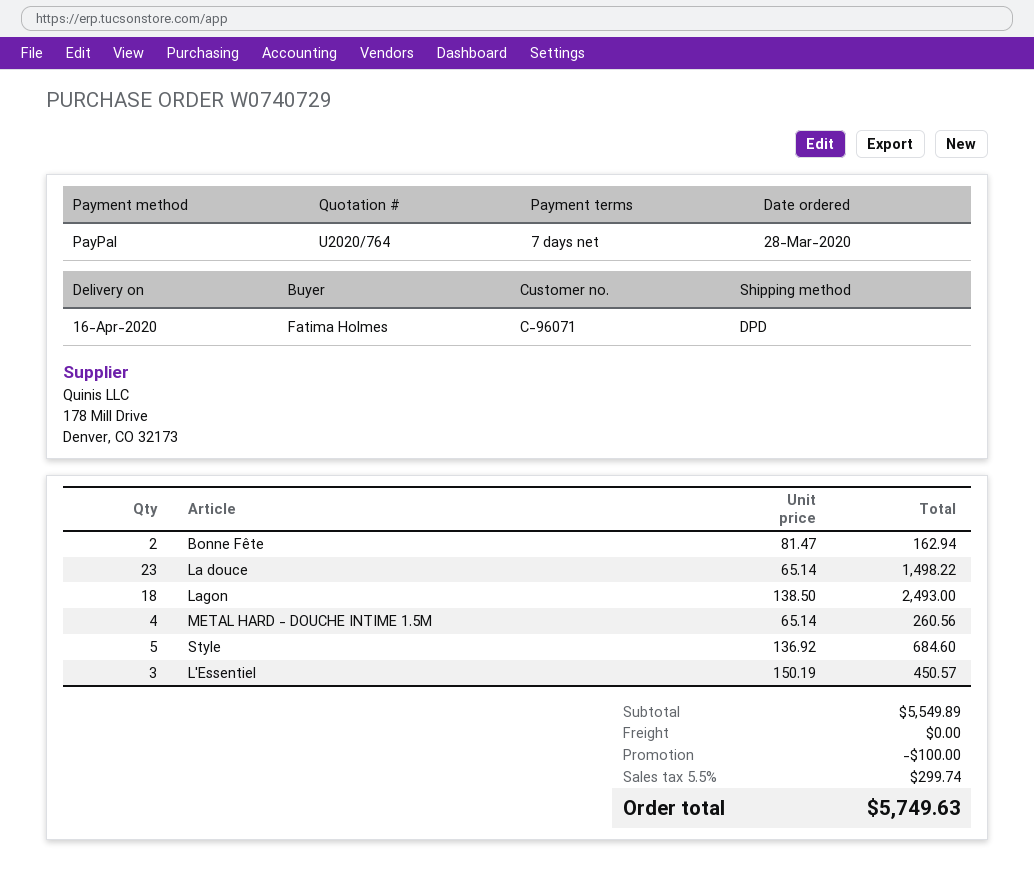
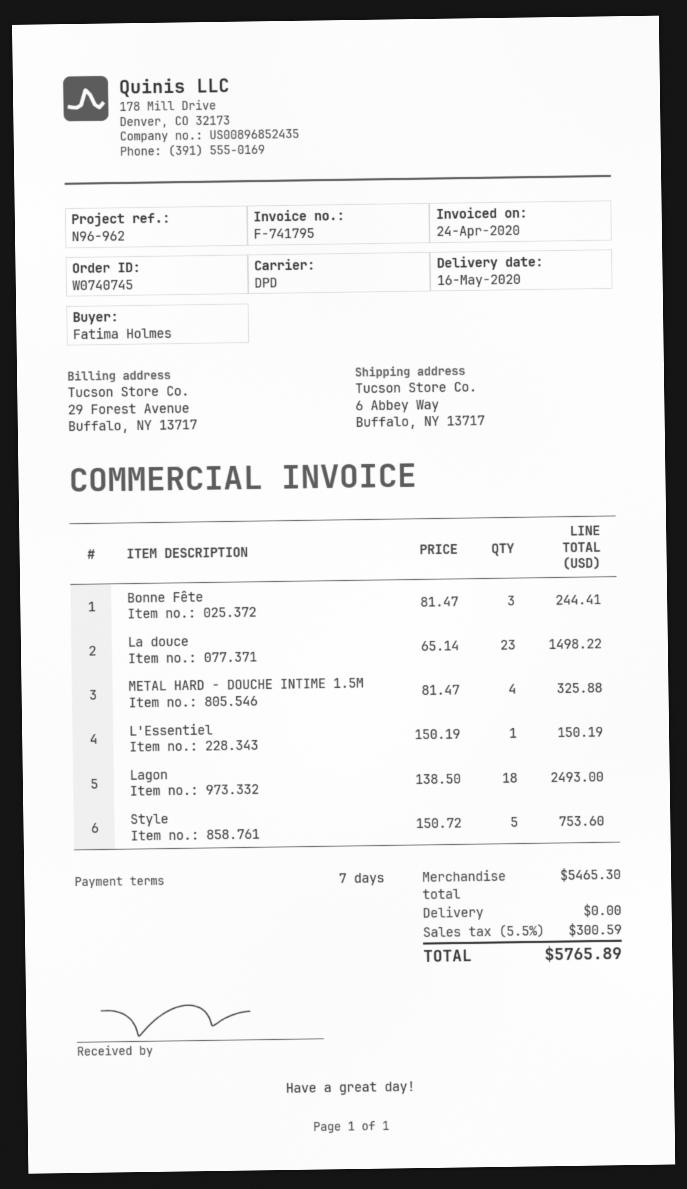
order number: W0740729 -> W0740745
delivery date: 2020-04-16 -> 2020-05-16
Bonne Fête: 2 x 81.47 = 162.94 -> 3 x 81.47 = 244.41
METAL HARD - DOUCHE INTIME 1.5M: 4 x 65.14 = 260.56 -> 4 x 81.47 = 325.88
Style: 5 x 136.92 = 684.60 -> 5 x 150.72 = 753.60
L'Essentiel: 3 x 150.19 = 450.57 -> 1 x 150.19 = 150.19
subtotal: 5549.89 -> 5465.30
discount: 100.00 -> none
tax: 5.5% = 299.74 -> 5.5% = 300.59
total: 5749.63 -> 5765.89

